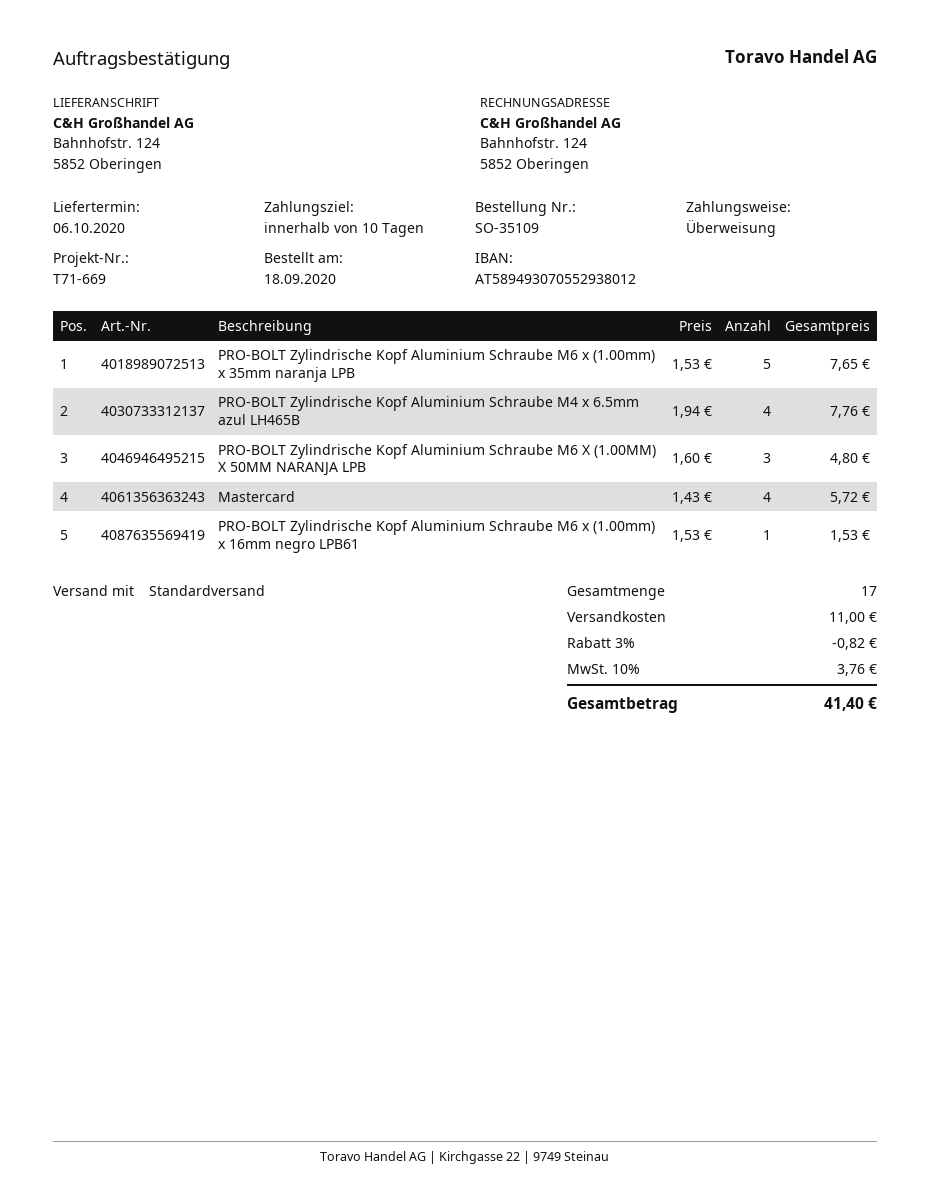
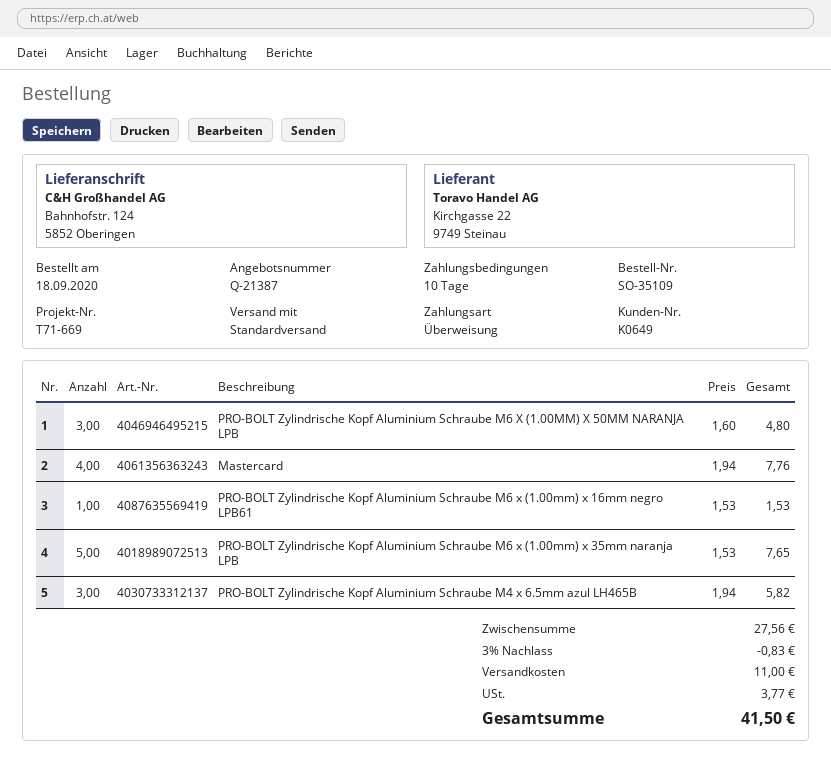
PRO-BOLT Zylindrische Kopf Aluminium Schraube M4 x 6.5mm azul LH465B: 4 x 1.94 = 7.76 -> 3 x 1.94 = 5.82
Mastercard: 4 x 1.43 = 5.72 -> 4 x 1.94 = 7.76
discount: 3% = 0.82 -> 3% = 0.83
tax: 3.76 -> 3.77
total: 41.40 -> 41.50

